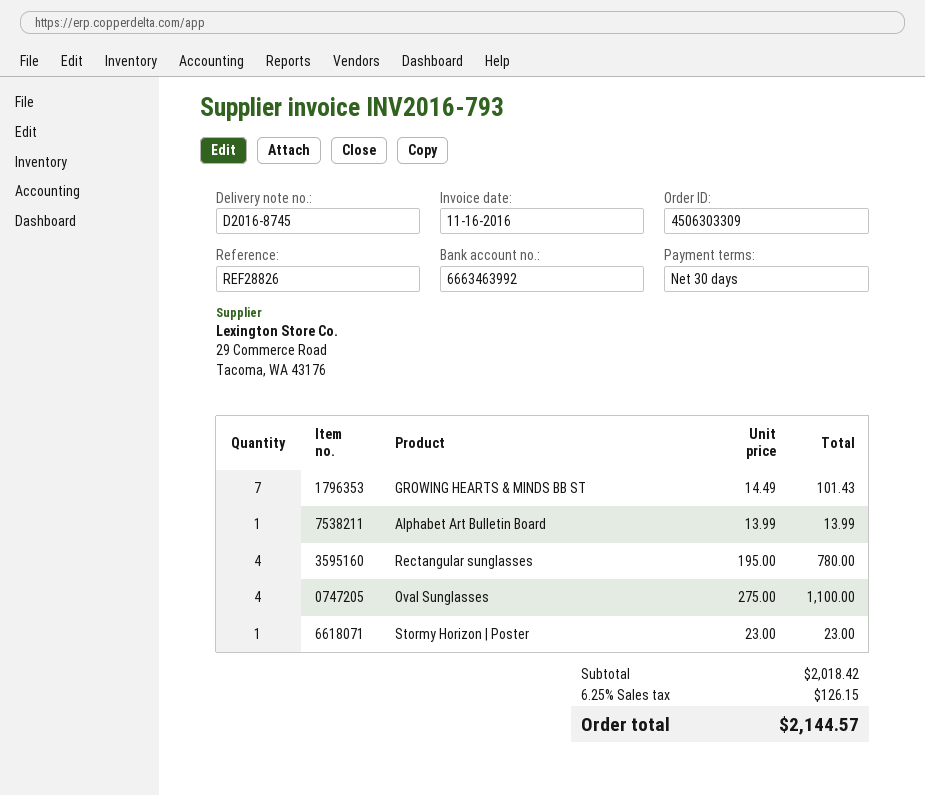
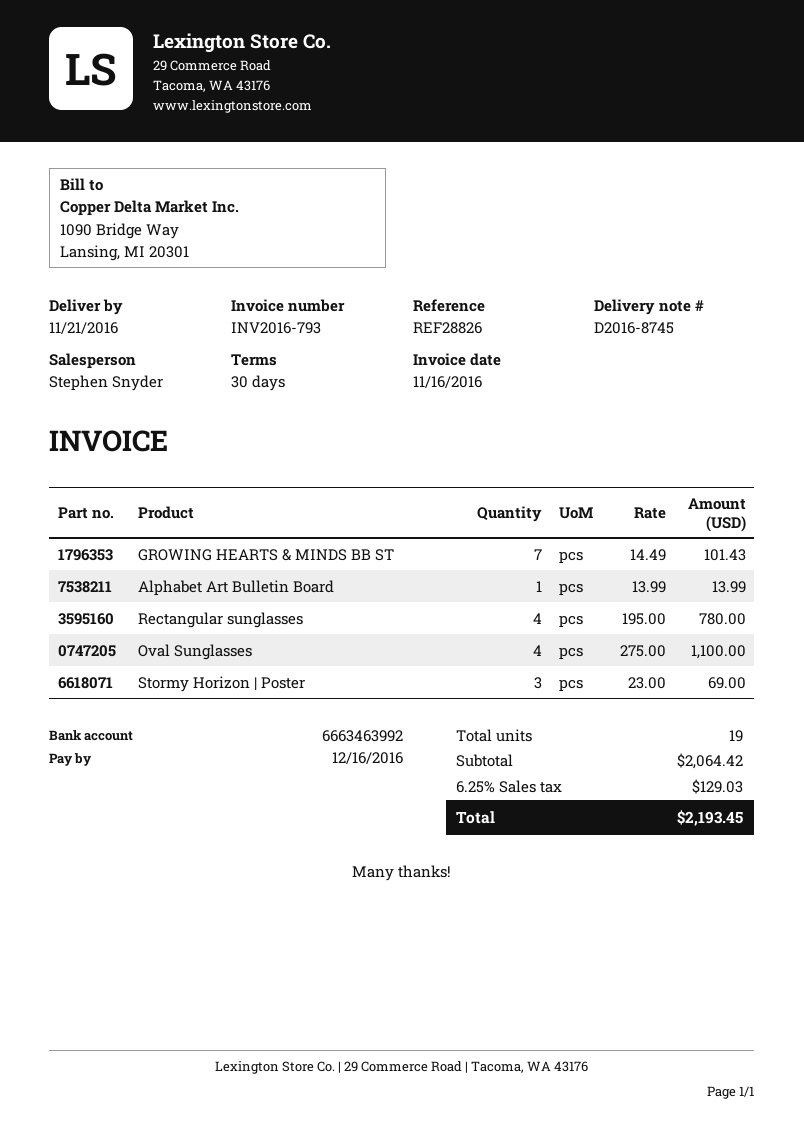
Stormy Horizon | Poster: 1 x 23.00 = 23.00 -> 3 x 23.00 = 69.00
subtotal: 2018.42 -> 2064.42
tax: 6.25% = 126.15 -> 6.25% = 129.03
total: 2144.57 -> 2193.45

